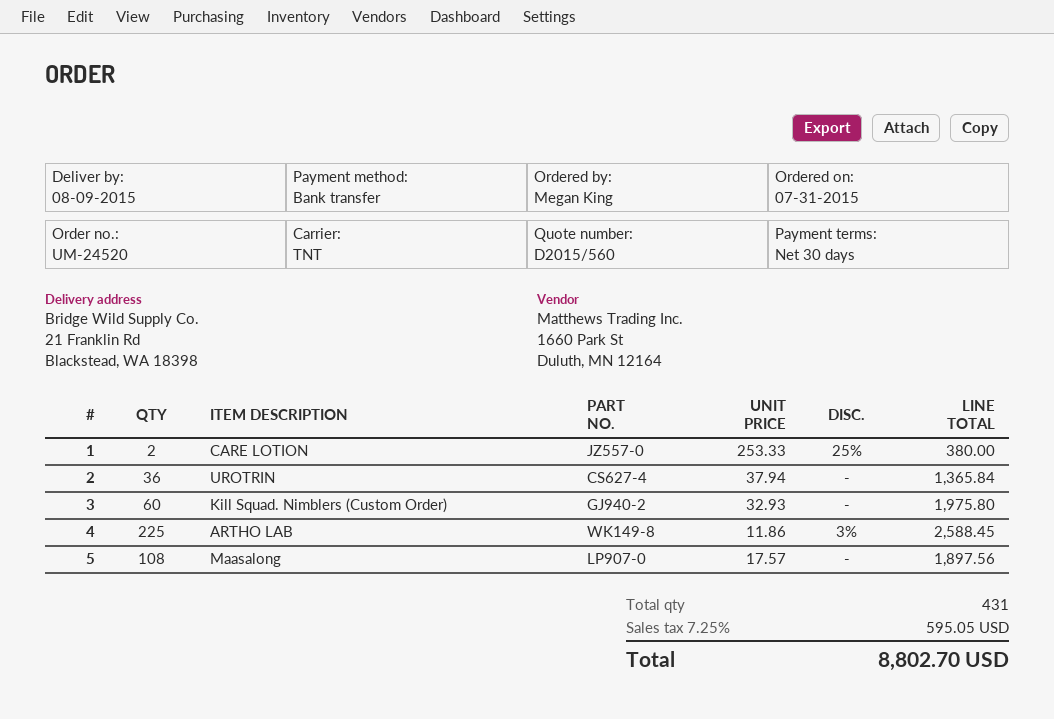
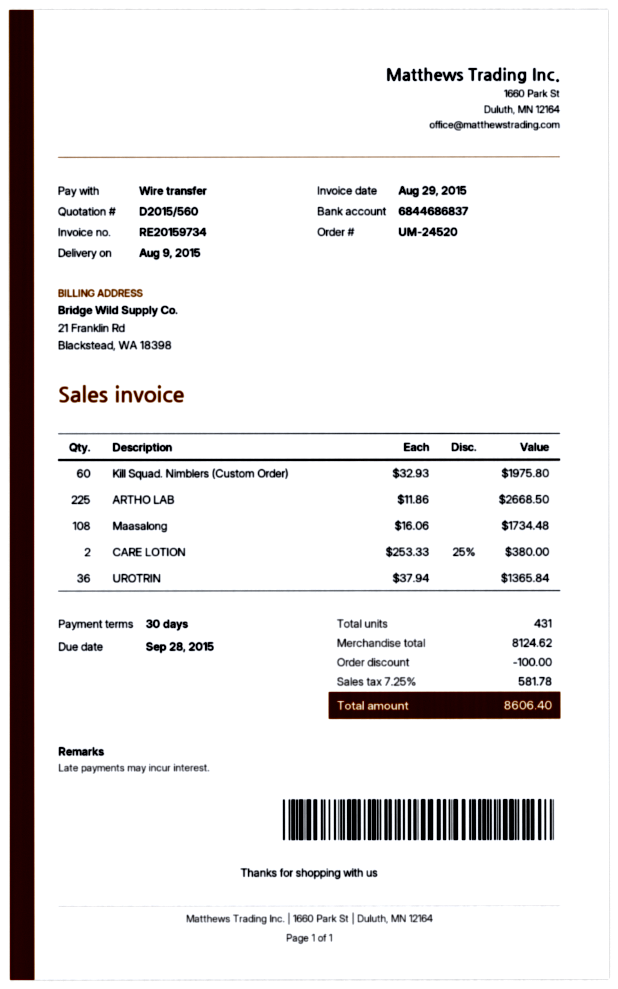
ARTHO LAB: 225 x 11.86 - 3% = 2588.45 -> 225 x 11.86 = 2668.50
Maasalong: 108 x 17.57 = 1897.56 -> 108 x 16.06 = 1734.48
discount: none -> 100.00
tax: 7.25% = 595.05 -> 7.25% = 581.78
total: 8802.70 -> 8606.40

